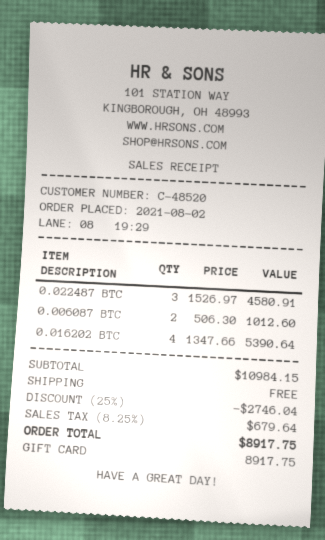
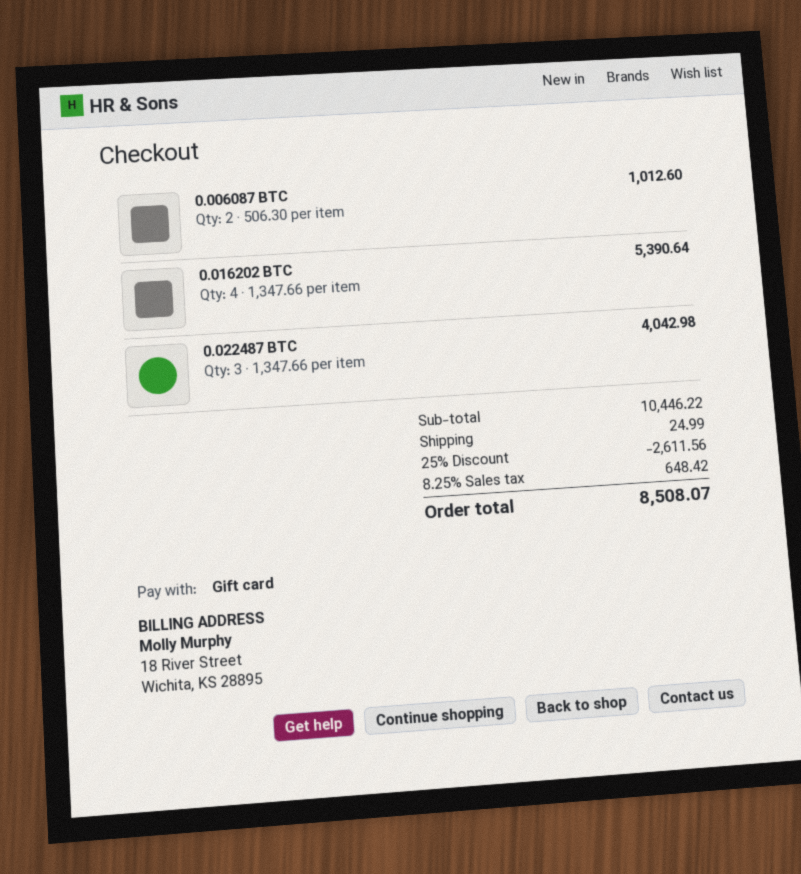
0.022487 BTC: 3 x 1526.97 = 4580.91 -> 3 x 1347.66 = 4042.98
subtotal: 10984.15 -> 10446.22
discount: 25% = 2746.04 -> 25% = 2611.56
shipping: 0.00 -> 24.99
tax: 8.25% = 679.64 -> 8.25% = 648.42
total: 8917.75 -> 8508.07

